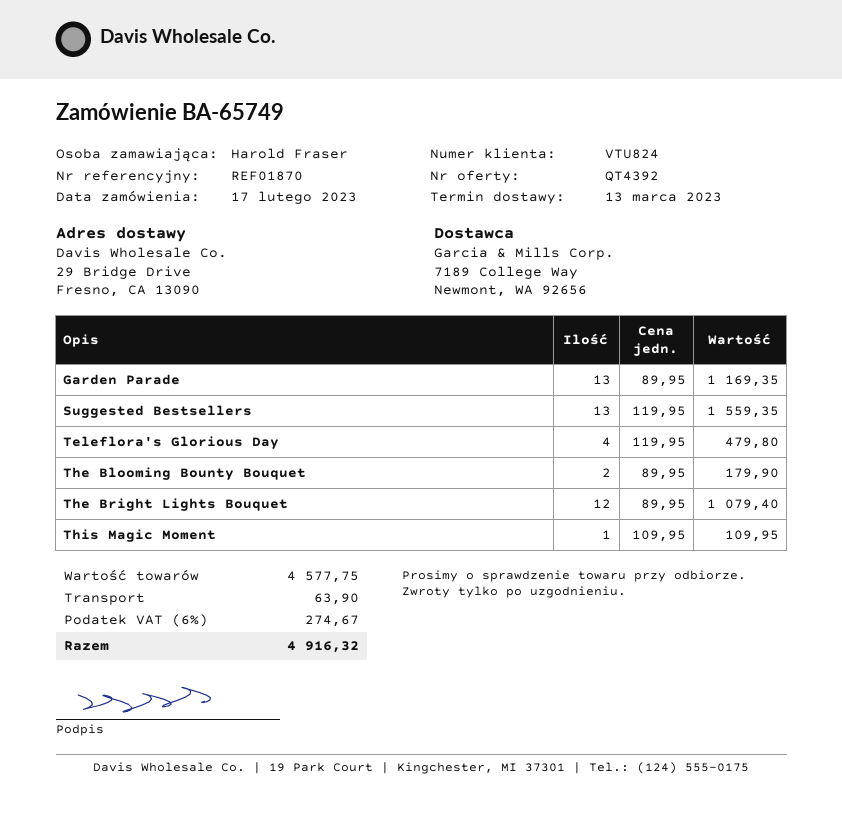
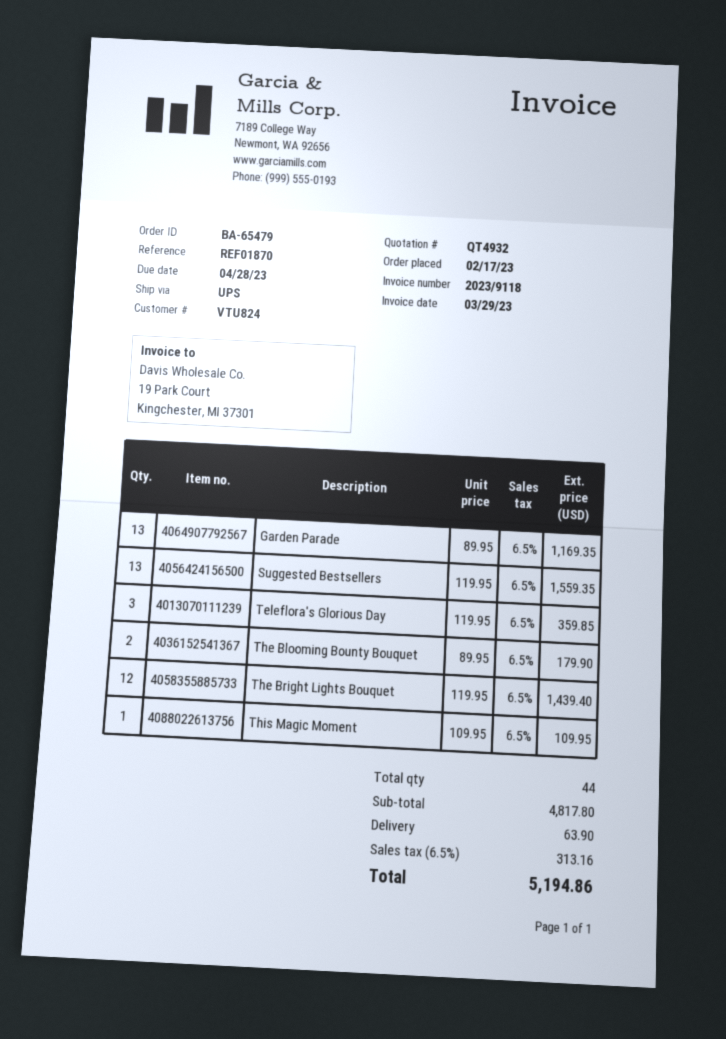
quote number: QT4392 -> QT4932
order number: BA-65749 -> BA-65479
Teleflora's Glorious Day: 4 x 119.95 = 479.80 -> 3 x 119.95 = 359.85
The Bright Lights Bouquet: 12 x 89.95 = 1079.40 -> 12 x 119.95 = 1439.40
subtotal: 4577.75 -> 4817.80
tax: 6% = 274.67 -> 6.5% = 313.16
total: 4916.32 -> 5194.86

